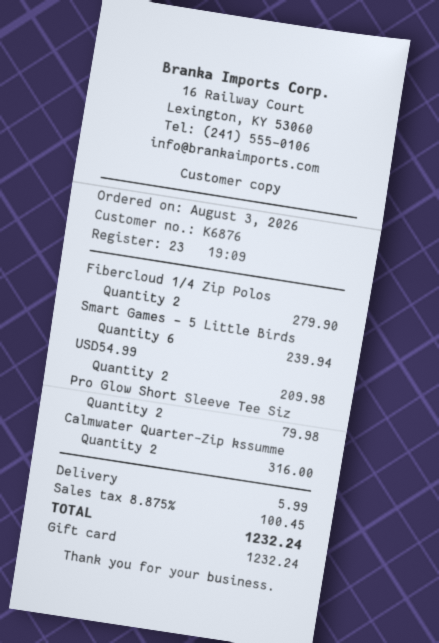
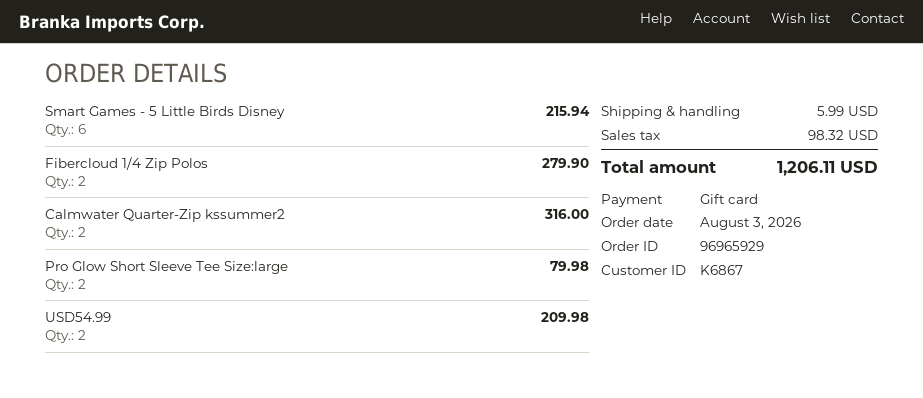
customer number: K6876 -> K6867
Smart Games - 5 Little Birds: 6 for 239.94 -> 6 for 215.94
tax: 100.45 -> 98.32
total: 1232.24 -> 1206.11

